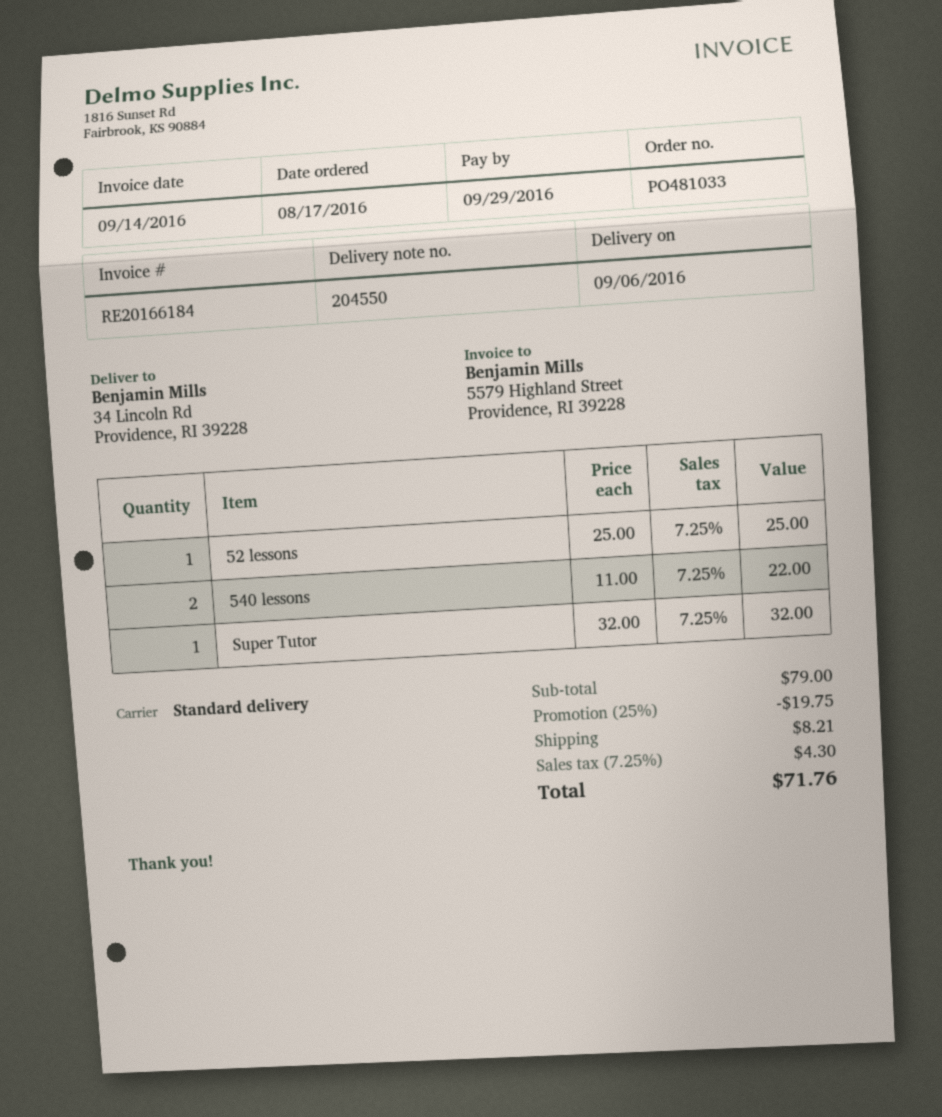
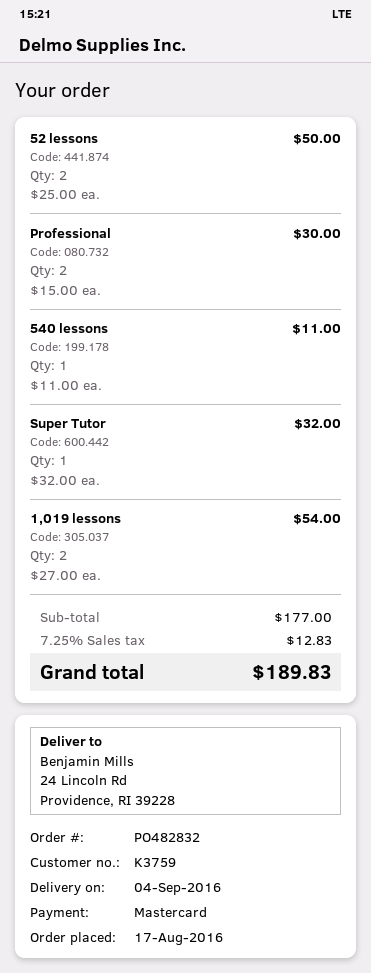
order number: PO481033 -> PO482832
delivery date: 2016-09-06 -> 2016-09-04
ship to: 34 Lincoln Rd, Providence, RI 39228 -> 24 Lincoln Rd, Providence, RI 39228
52 lessons: 1 x 25.00 = 25.00 -> 2 x 25.00 = 50.00
540 lessons: 2 x 11.00 = 22.00 -> 1 x 11.00 = 11.00
Professional: none -> 2 x 15.00 = 30.00
1,019 lessons: none -> 2 x 27.00 = 54.00
subtotal: 79.00 -> 177.00
discount: 25% = 19.75 -> none
shipping: 8.21 -> none
tax: 7.25% = 4.30 -> 7.25% = 12.83
total: 71.76 -> 189.83

